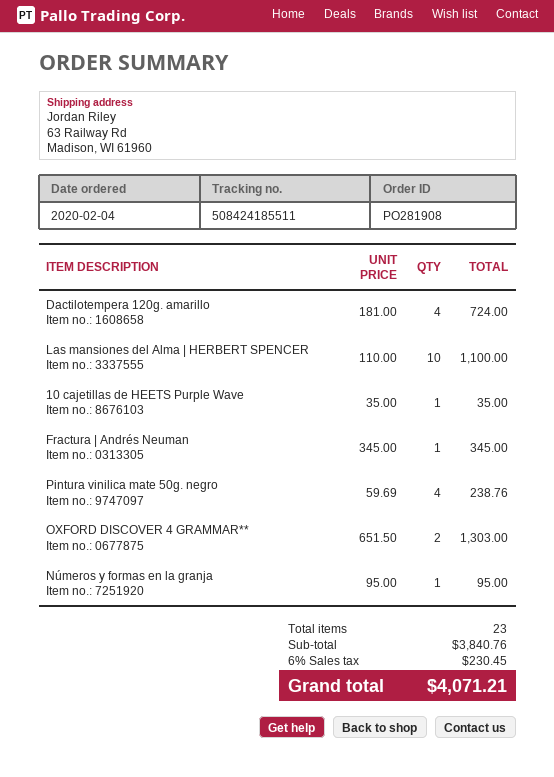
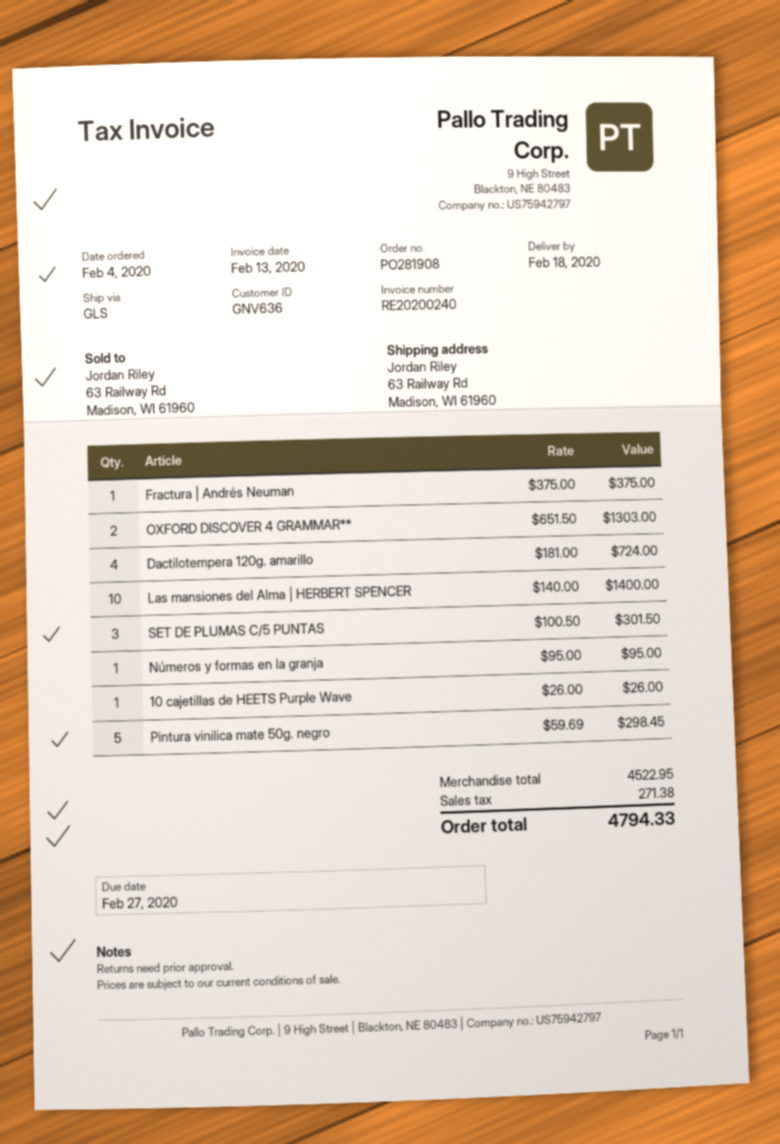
Las mansiones del Alma | HERBERT SPENCER: 10 x 110.00 = 1100.00 -> 10 x 140.00 = 1400.00
10 cajetillas de HEETS Purple Wave: 1 x 35.00 = 35.00 -> 1 x 26.00 = 26.00
Fractura | Andrés Neuman: 1 x 345.00 = 345.00 -> 1 x 375.00 = 375.00
Pintura vinilica mate 50g. negro: 4 x 59.69 = 238.76 -> 5 x 59.69 = 298.45
SET DE PLUMAS C/5 PUNTAS: none -> 3 x 100.50 = 301.50
subtotal: 3840.76 -> 4522.95
tax: 230.45 -> 271.38
total: 4071.21 -> 4794.33

